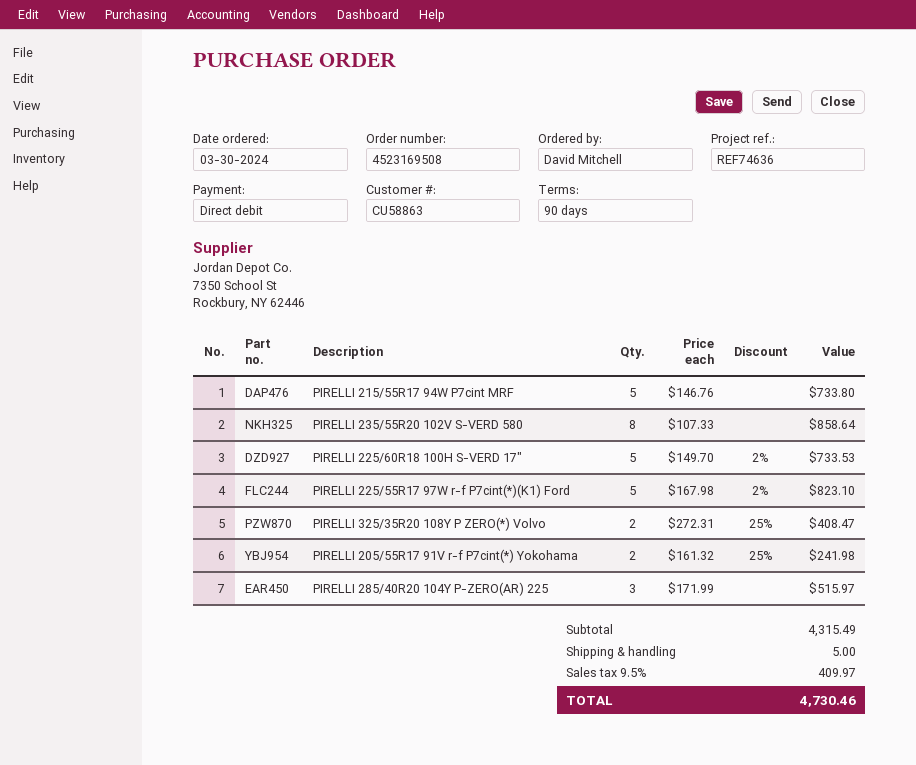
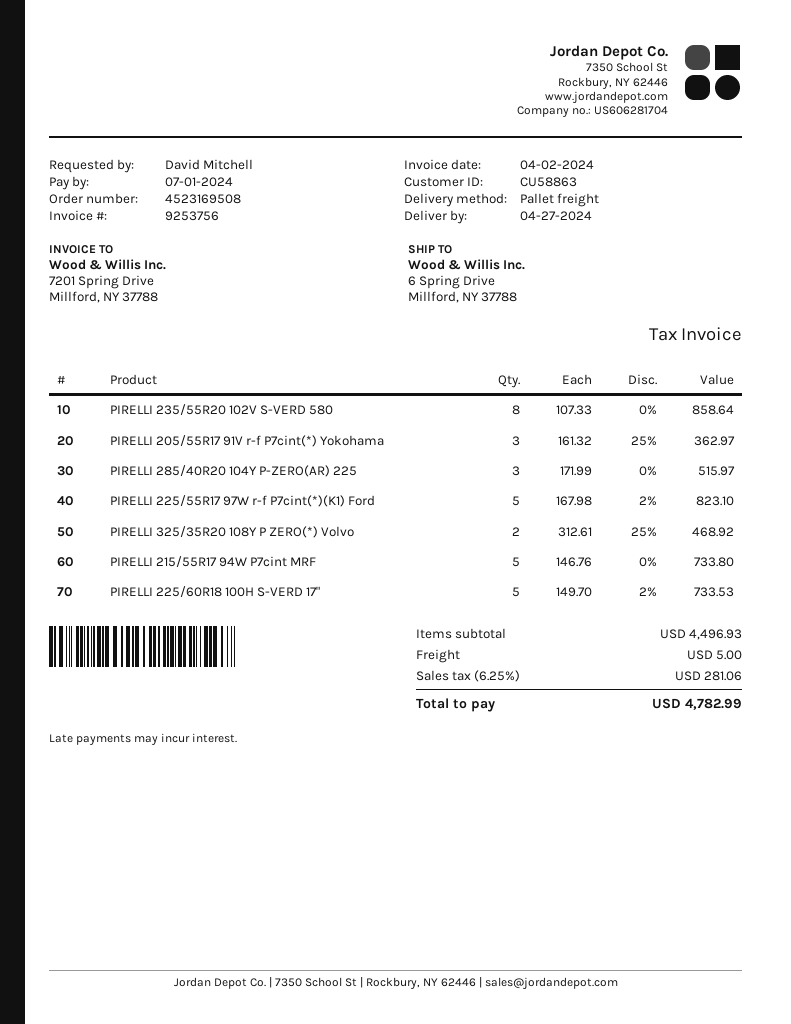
PIRELLI 325/35R20 108Y P ZERO(*) Volvo: 2 x 272.31 - 25% = 408.47 -> 2 x 312.61 - 25% = 468.92
PIRELLI 205/55R17 91V r-f P7cint(*) Yokohama: 2 x 161.32 - 25% = 241.98 -> 3 x 161.32 - 25% = 362.97
subtotal: 4315.49 -> 4496.93
tax: 9.5% = 409.97 -> 6.25% = 281.06
total: 4730.46 -> 4782.99

